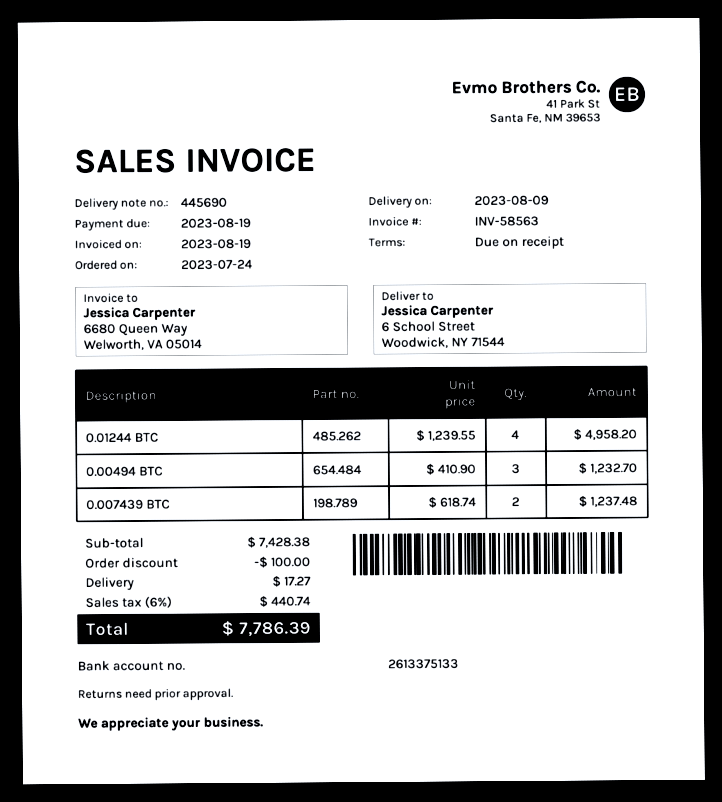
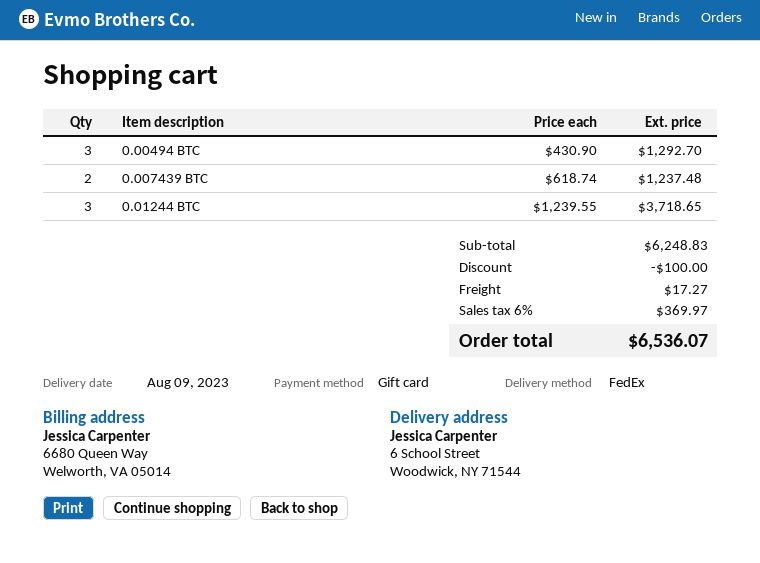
0.01244 BTC: 4 x 1239.55 = 4958.20 -> 3 x 1239.55 = 3718.65
0.00494 BTC: 3 x 410.90 = 1232.70 -> 3 x 430.90 = 1292.70
subtotal: 7428.38 -> 6248.83
tax: 6% = 440.74 -> 6% = 369.97
total: 7786.39 -> 6536.07

